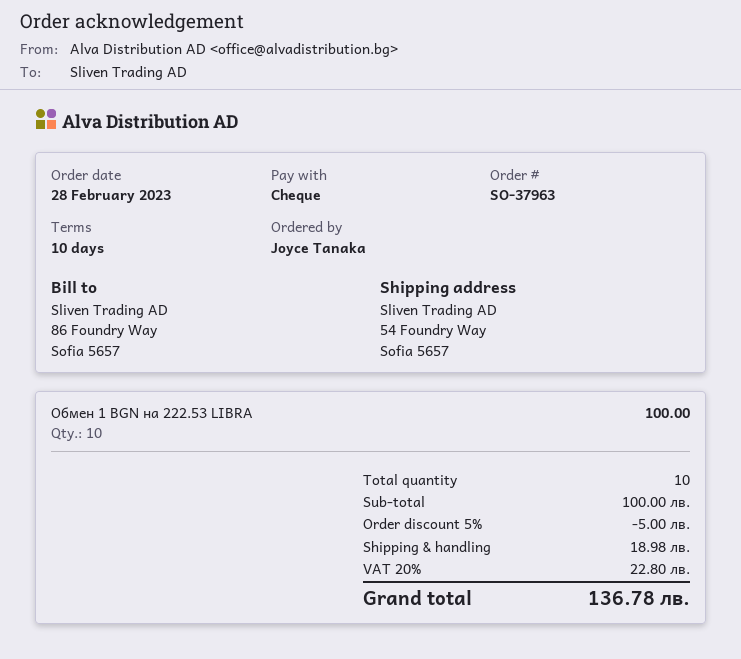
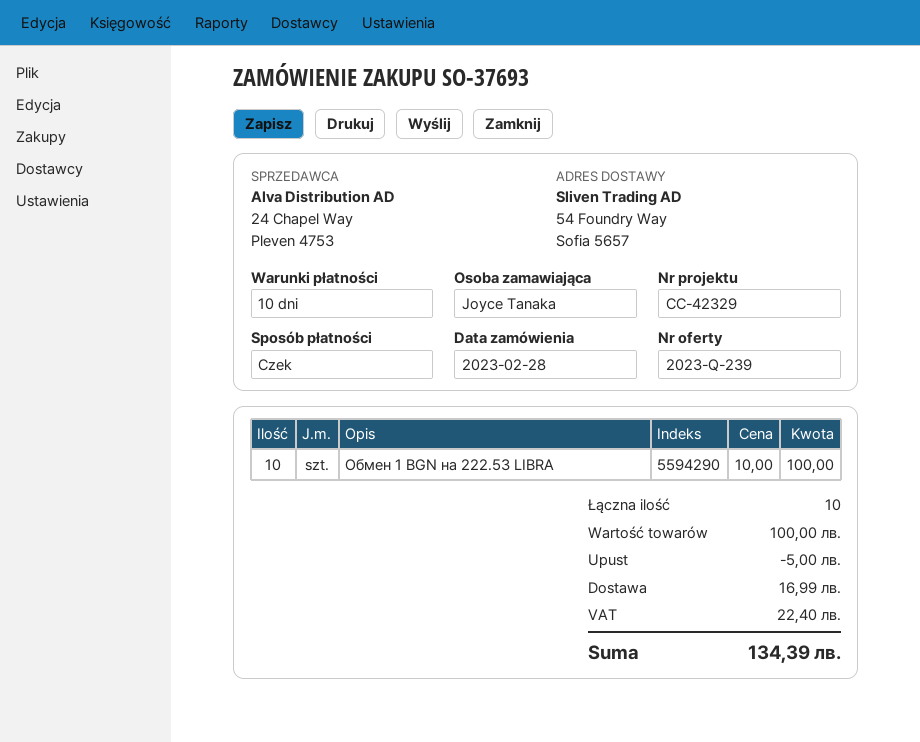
order number: SO-37963 -> SO-37693
shipping: 18.98 -> 16.99
tax: 22.80 -> 22.40
total: 136.78 -> 134.39

